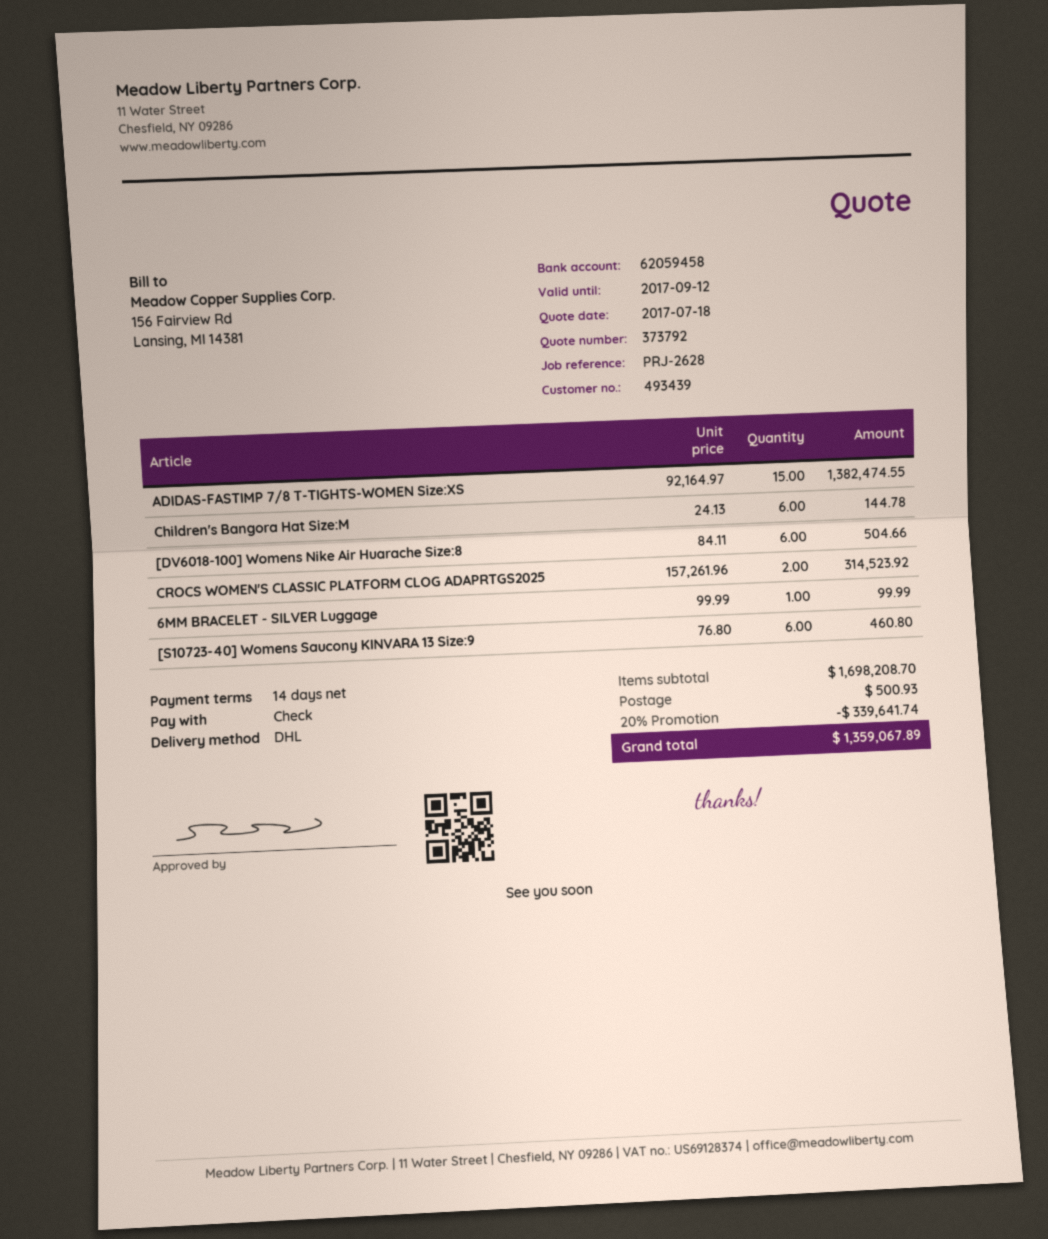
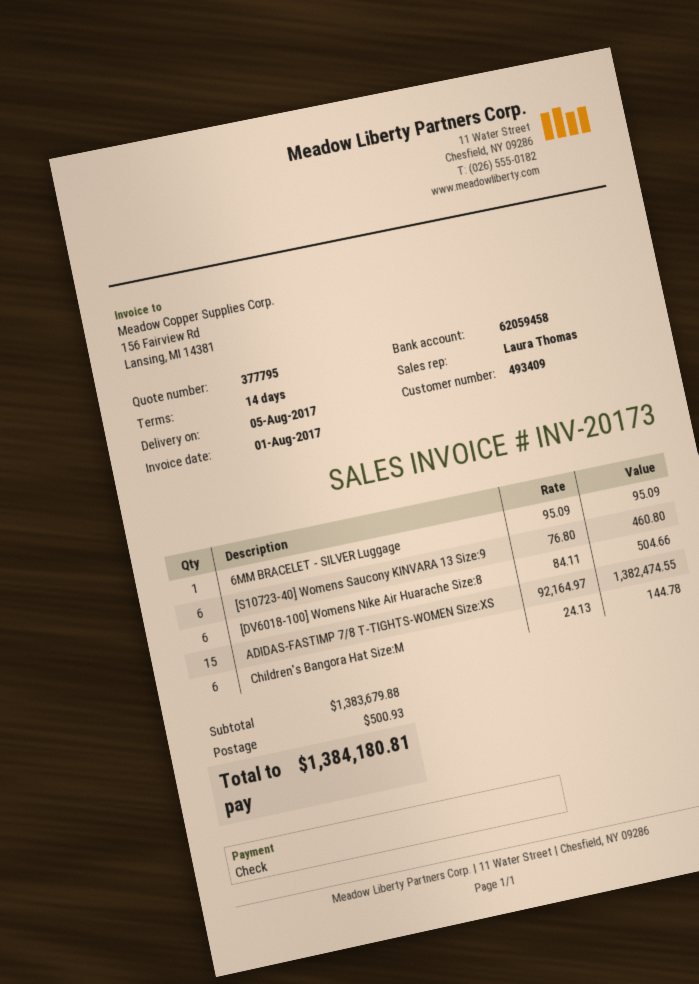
quote number: 373792 -> 377795
customer number: 493439 -> 493409
CROCS WOMEN'S CLASSIC PLATFORM CLOG ADAPRTGS2025: 2 x 157261.96 = 314523.92 -> none
6MM BRACELET - SILVER Luggage: 1 x 99.99 = 99.99 -> 1 x 95.09 = 95.09
subtotal: 1698208.70 -> 1383679.88
discount: 20% = 339641.74 -> none
total: 1359067.89 -> 1384180.81

